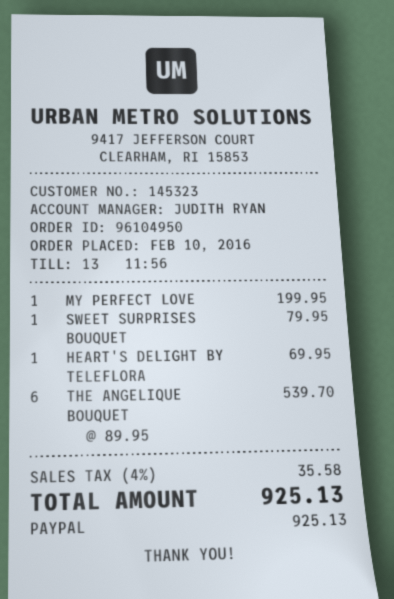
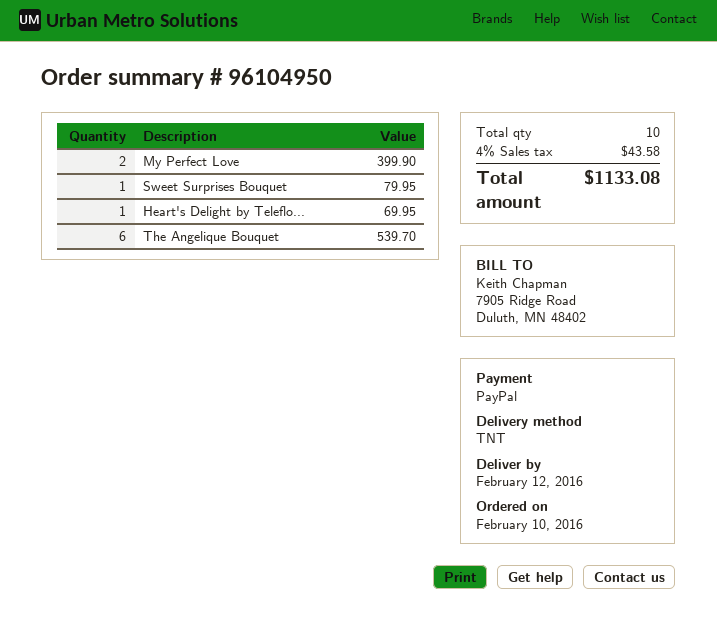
MY PERFECT LOVE: 1 for 199.95 -> 2 for 399.90
tax: 4% = 35.58 -> 4% = 43.58
total: 925.13 -> 1133.08

